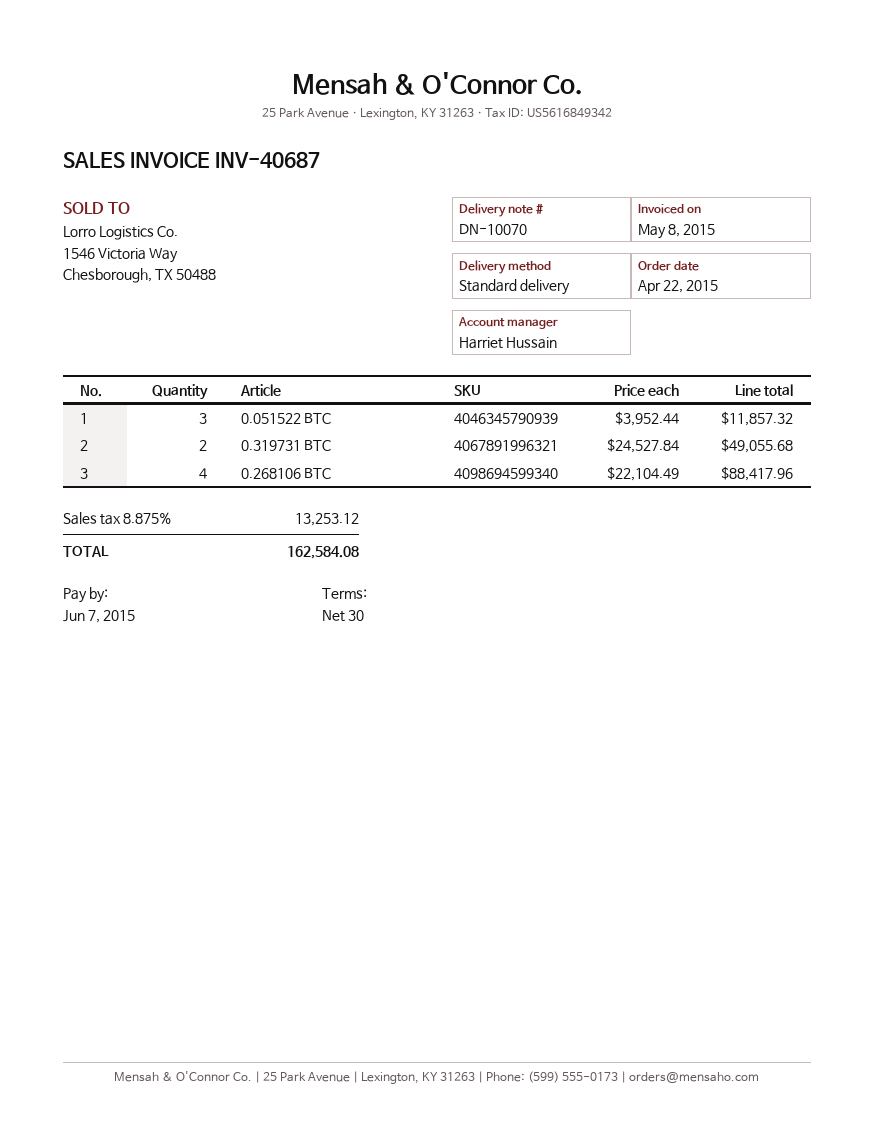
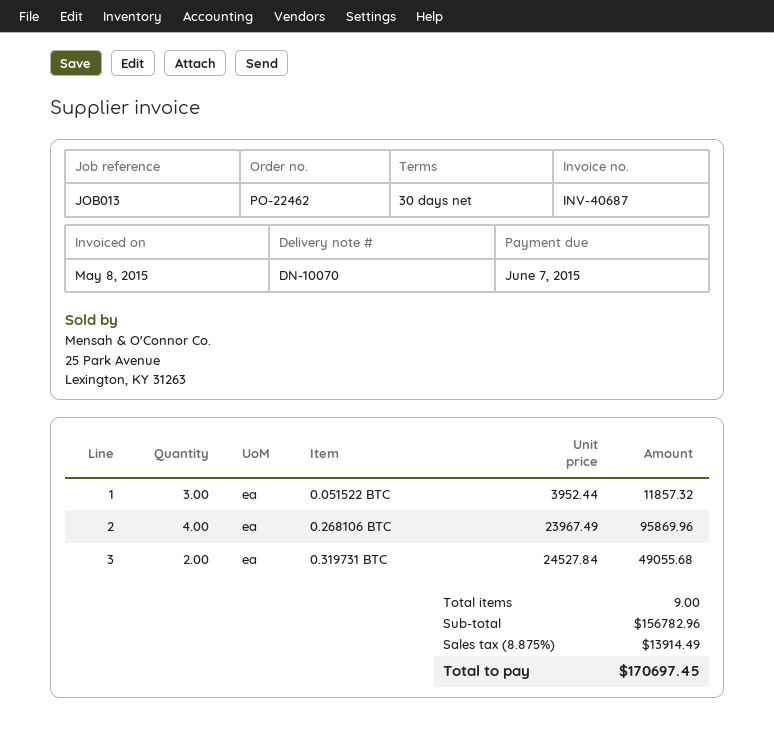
0.268106 BTC: 4 x 22104.49 = 88417.96 -> 4 x 23967.49 = 95869.96
tax: 8.875% = 13253.12 -> 8.875% = 13914.49
total: 162584.08 -> 170697.45

